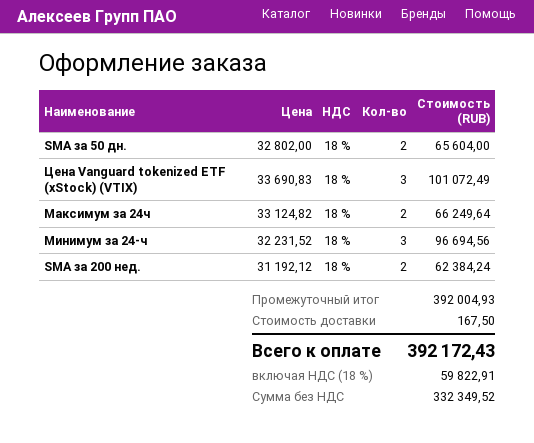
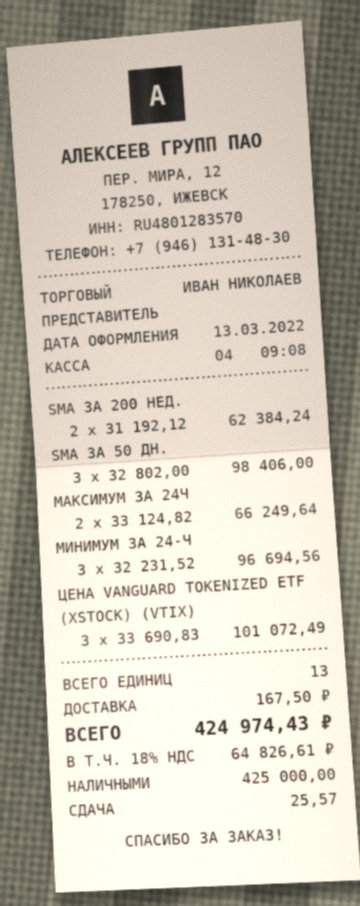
SMA за 50 дн.: 2 x 32802.00 = 65604.00 -> 3 x 32802.00 = 98406.00
tax: 18% = 59822.91 -> 18% = 64826.61
total: 392172.43 -> 424974.43

